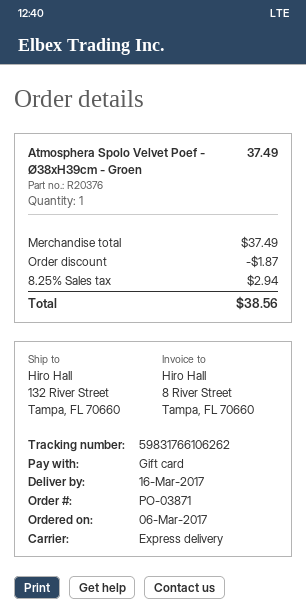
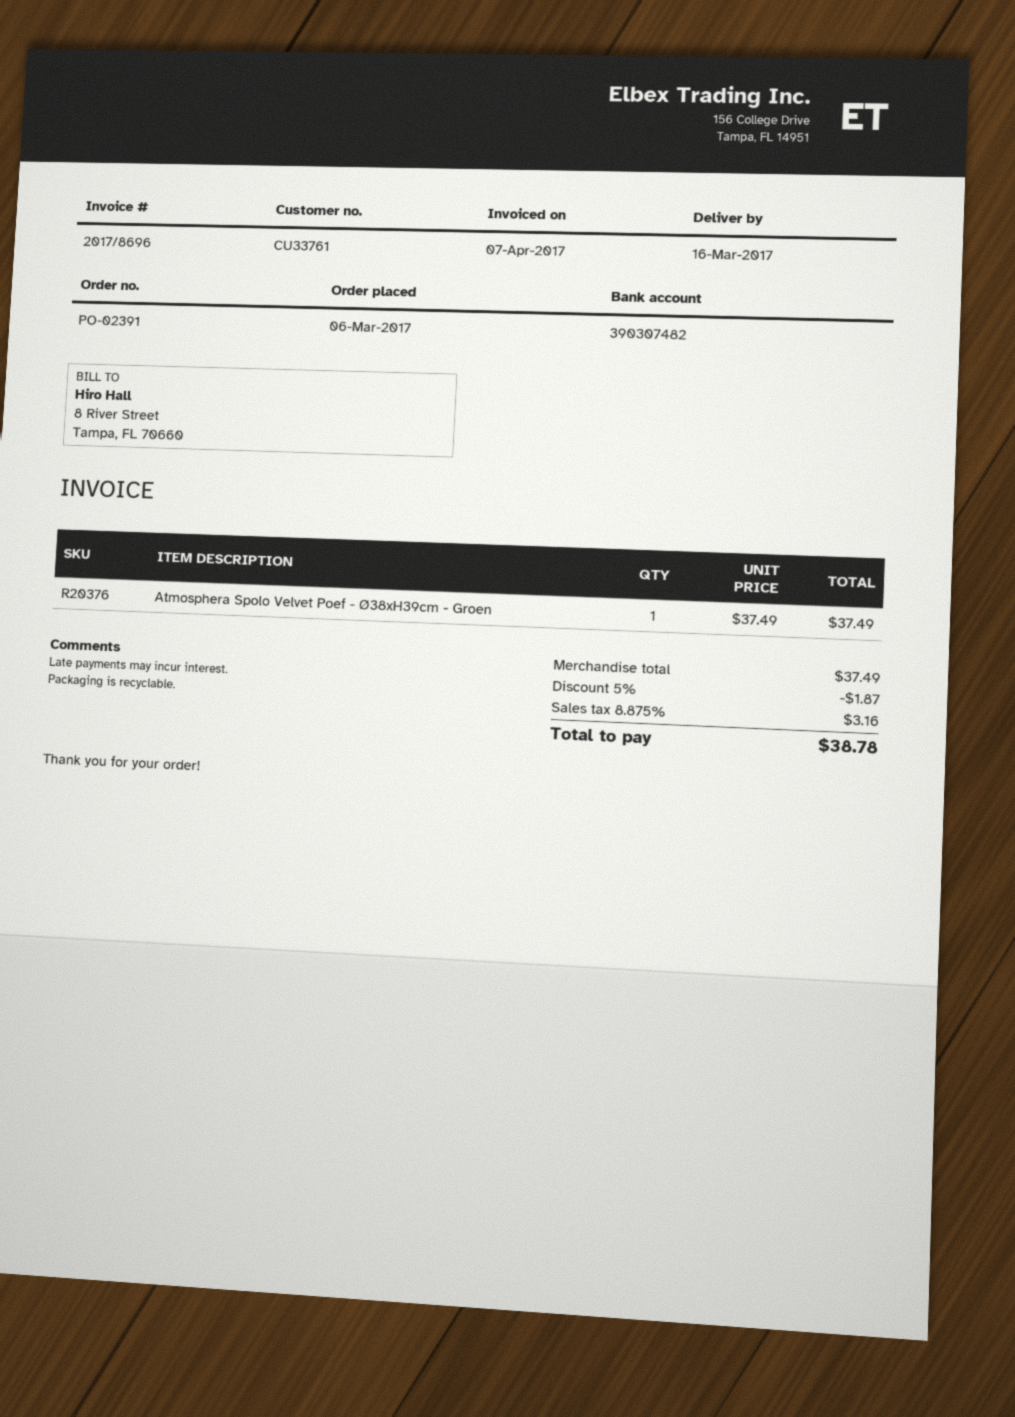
order number: PO-03871 -> PO-02391
tax: 8.25% = 2.94 -> 8.875% = 3.16
total: 38.56 -> 38.78

